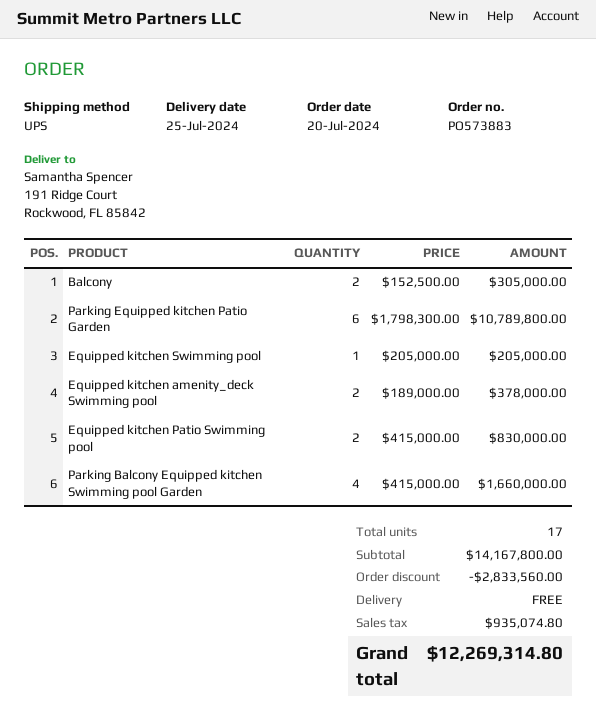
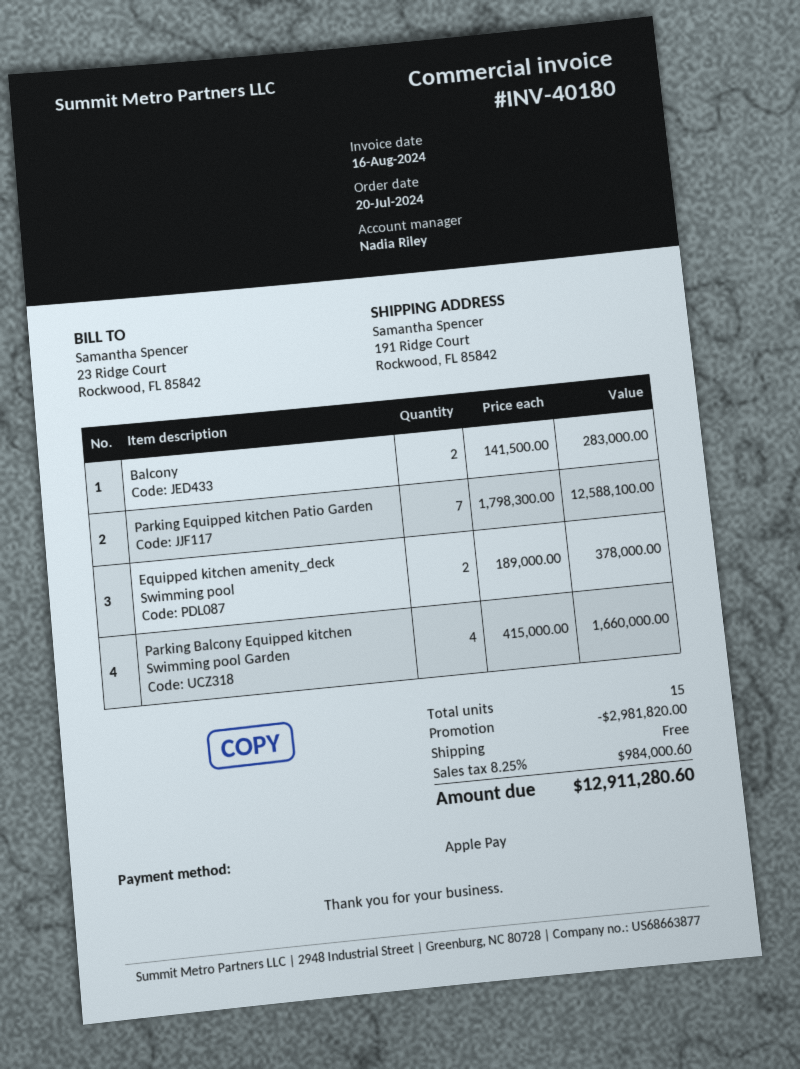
Balcony: 2 x 152500.00 = 305000.00 -> 2 x 141500.00 = 283000.00
Parking Equipped kitchen Patio Garden: 6 x 1798300.00 = 10789800.00 -> 7 x 1798300.00 = 12588100.00
Equipped kitchen Swimming pool: 1 x 205000.00 = 205000.00 -> none
Equipped kitchen Patio Swimming pool: 2 x 415000.00 = 830000.00 -> none
total quantity: 17 -> 15
discount: 2833560.00 -> 2981820.00
tax: 935074.80 -> 984000.60
total: 12269314.80 -> 12911280.60

